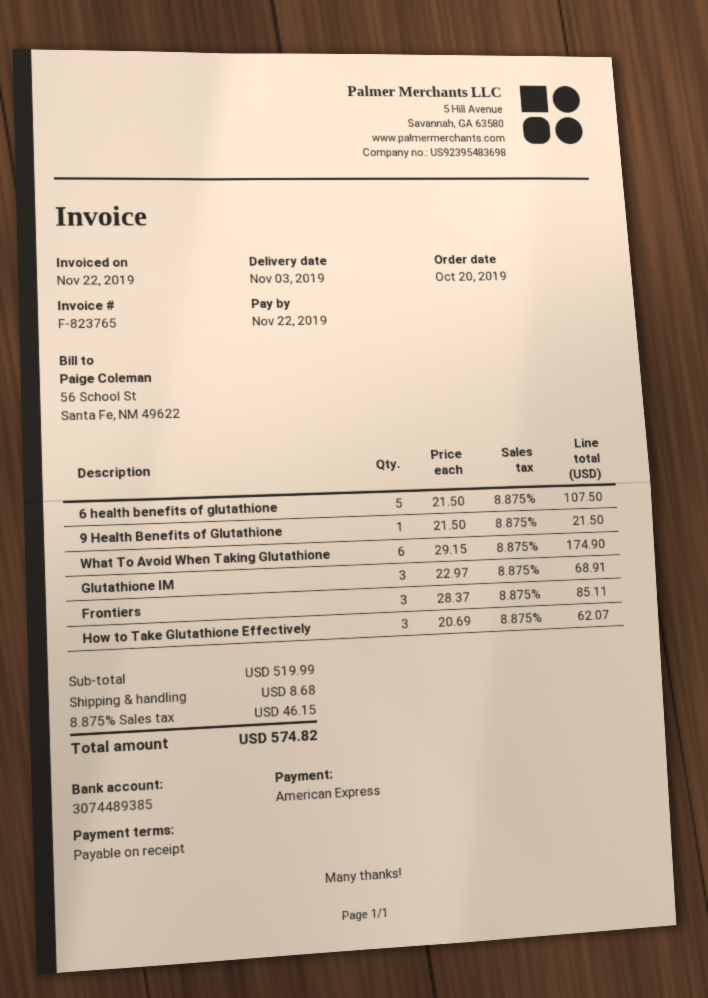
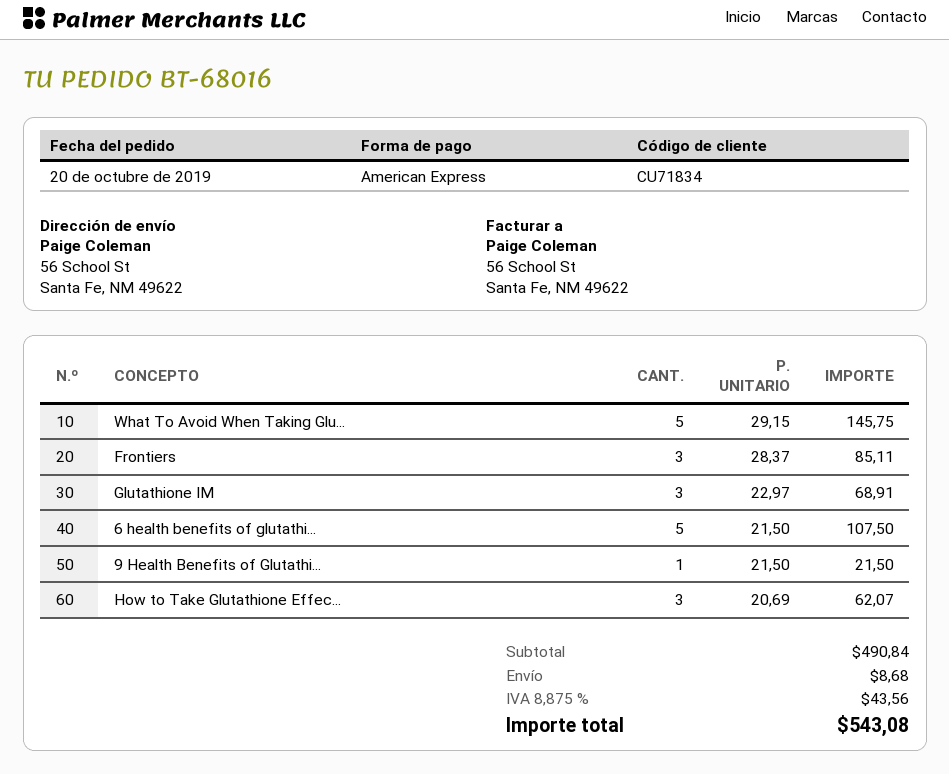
What To Avoid When Taking Glutathione: 6 x 29.15 = 174.90 -> 5 x 29.15 = 145.75
subtotal: 519.99 -> 490.84
tax: 8.875% = 46.15 -> 8.875% = 43.56
total: 574.82 -> 543.08

